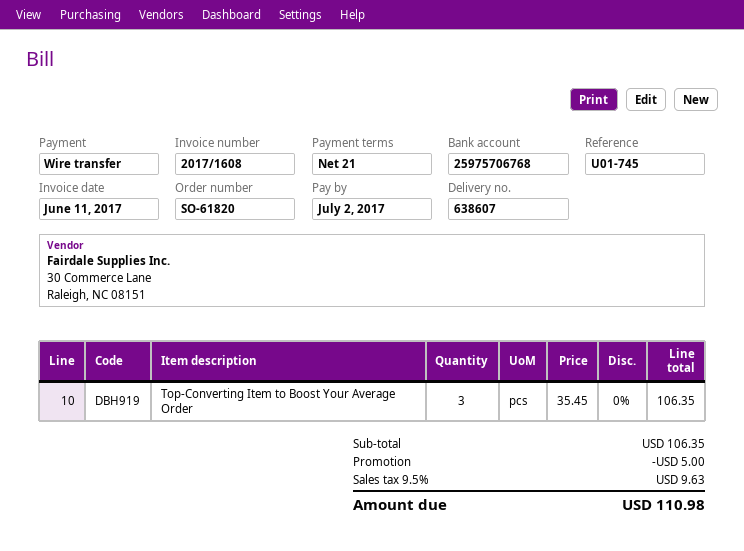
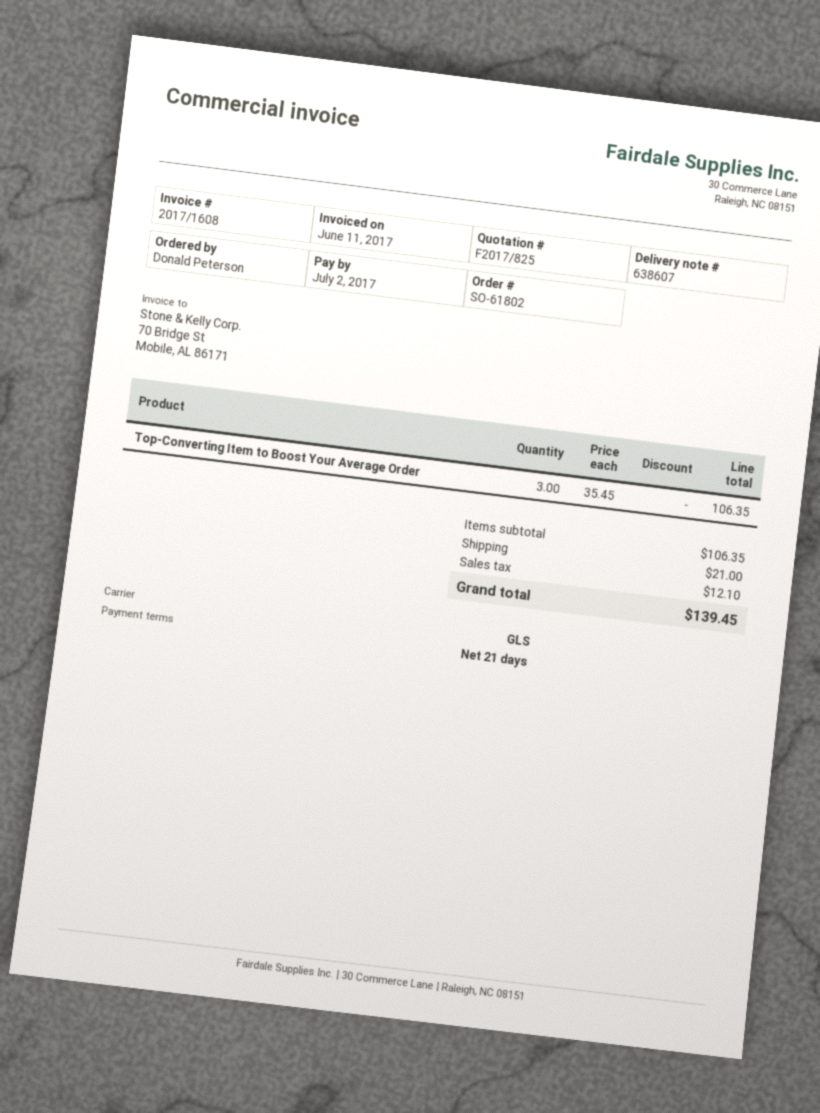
order number: SO-61820 -> SO-61802
discount: 5.00 -> none
shipping: none -> 21.00
tax: 9.63 -> 12.10
total: 110.98 -> 139.45

